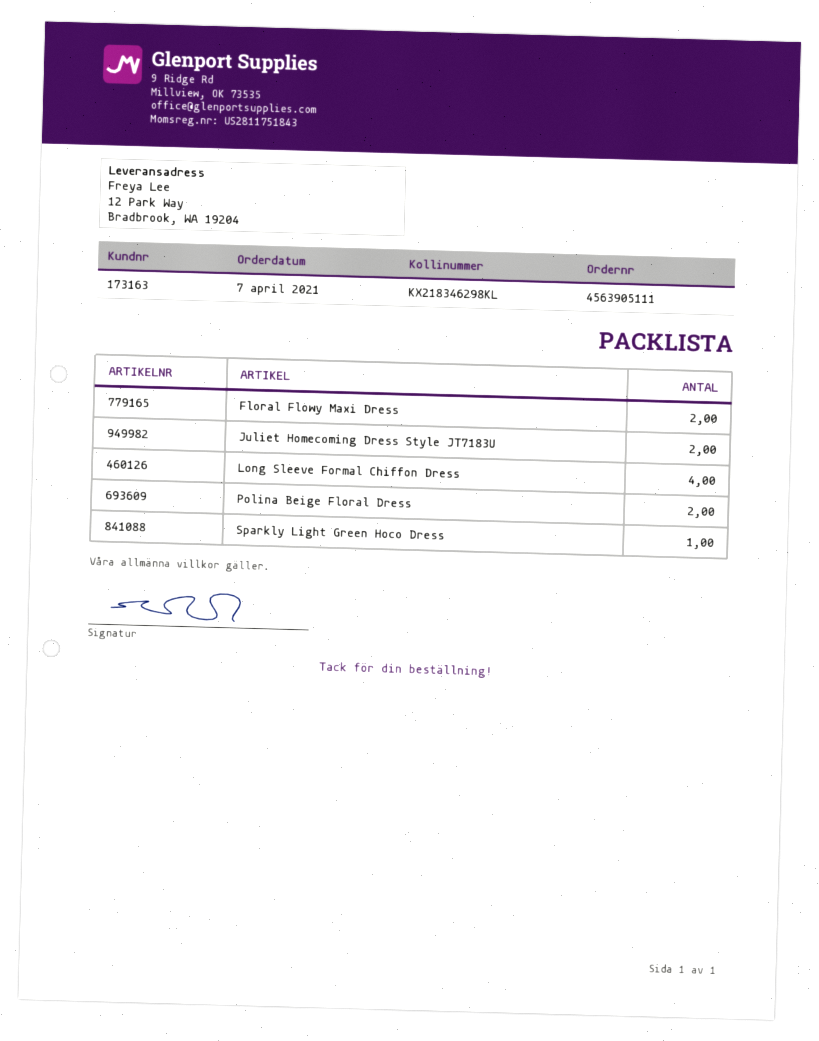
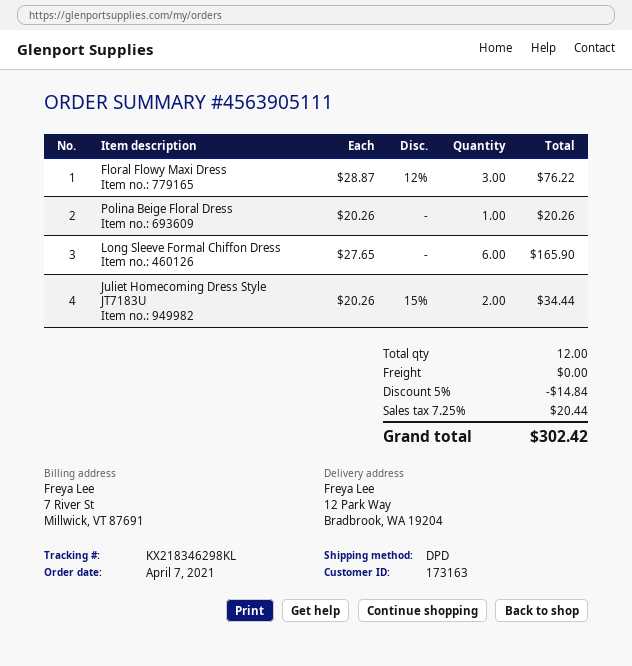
Floral Flowy Maxi Dress: 2 -> 3
Long Sleeve Formal Chiffon Dress: 4 -> 6
Polina Beige Floral Dress: 2 -> 1
Sparkly Light Green Hoco Dress: 1 -> none

